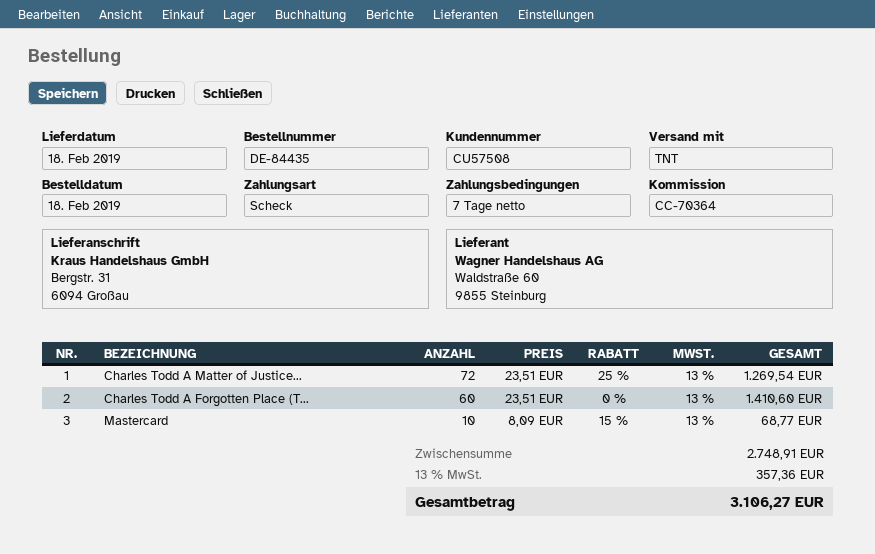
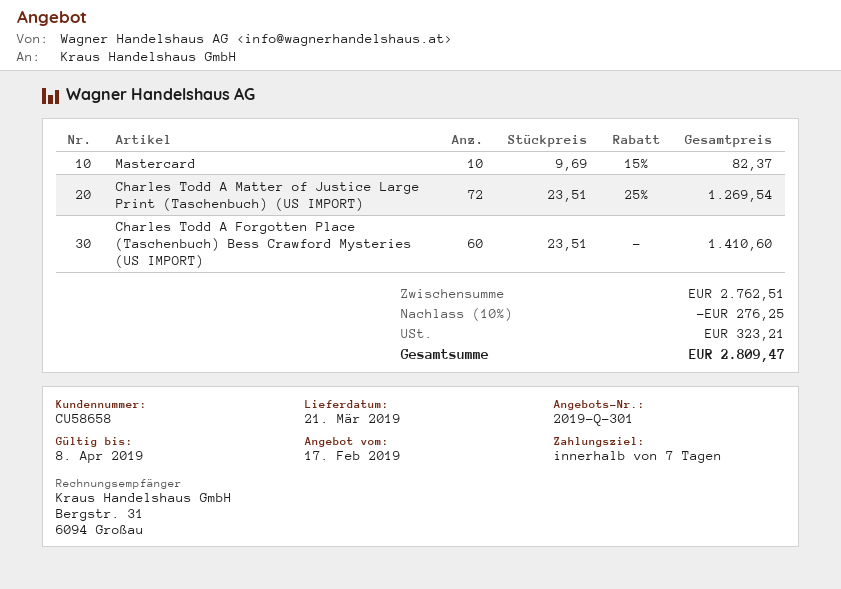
delivery date: 2019-02-18 -> 2019-03-21
customer number: CU57508 -> CU58658
Mastercard: 10 x 8.09 - 15% = 68.77 -> 10 x 9.69 - 15% = 82.37
subtotal: 2748.91 -> 2762.51
discount: none -> 10% = 276.25
tax: 357.36 -> 323.21
total: 3106.27 -> 2809.47

